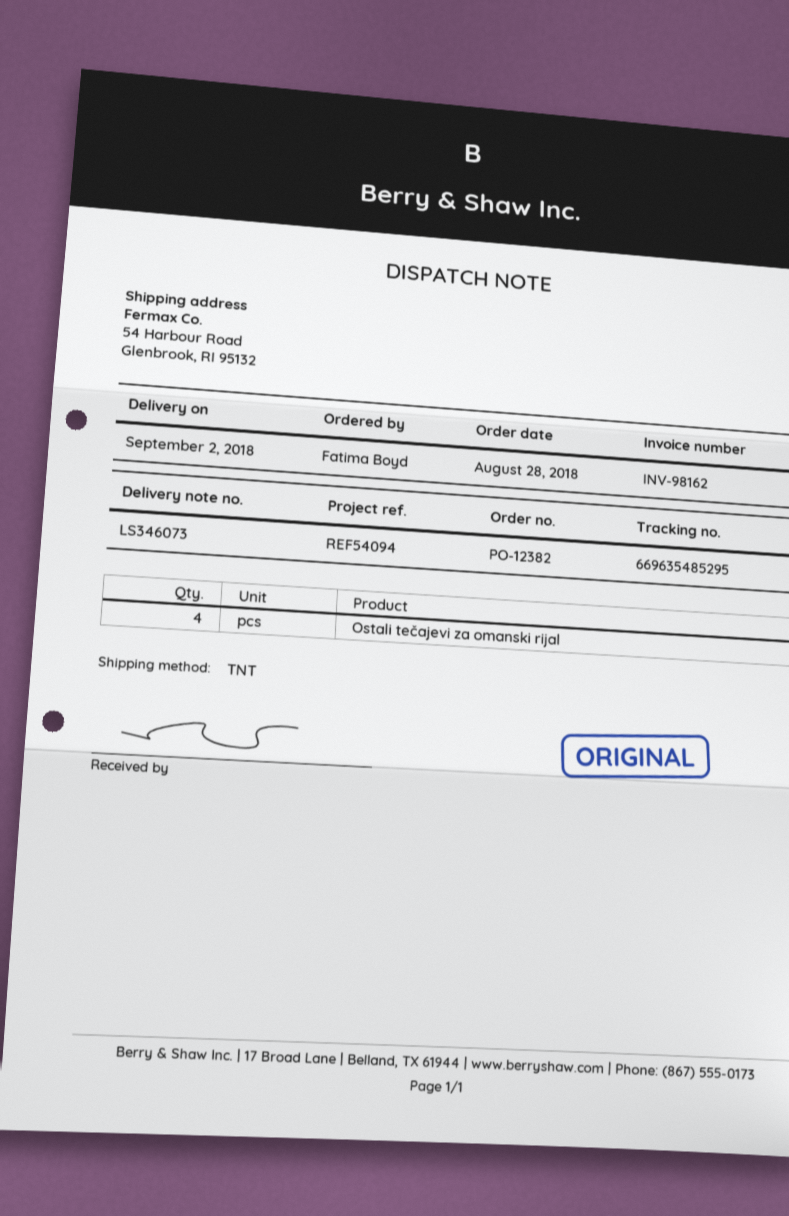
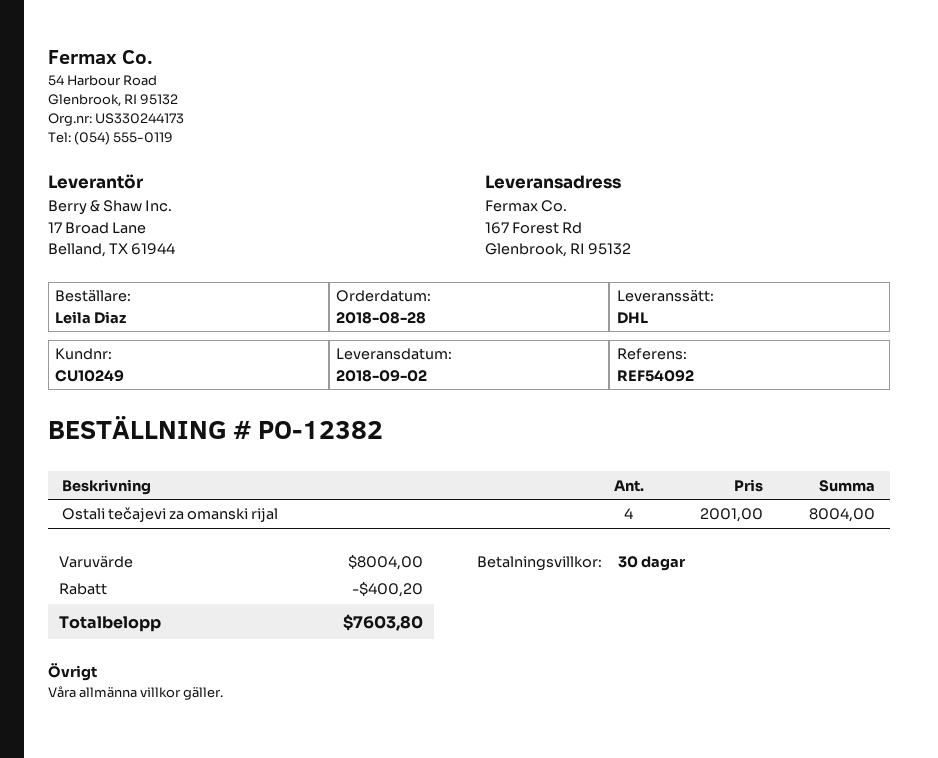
reference: REF54094 -> REF54092
ordered by: Fatima Boyd -> Leila Diaz
shipping method: TNT -> DHL
ship to: 54 Harbour Road, Glenbrook, RI 95132 -> 167 Forest Rd, Glenbrook, RI 95132

